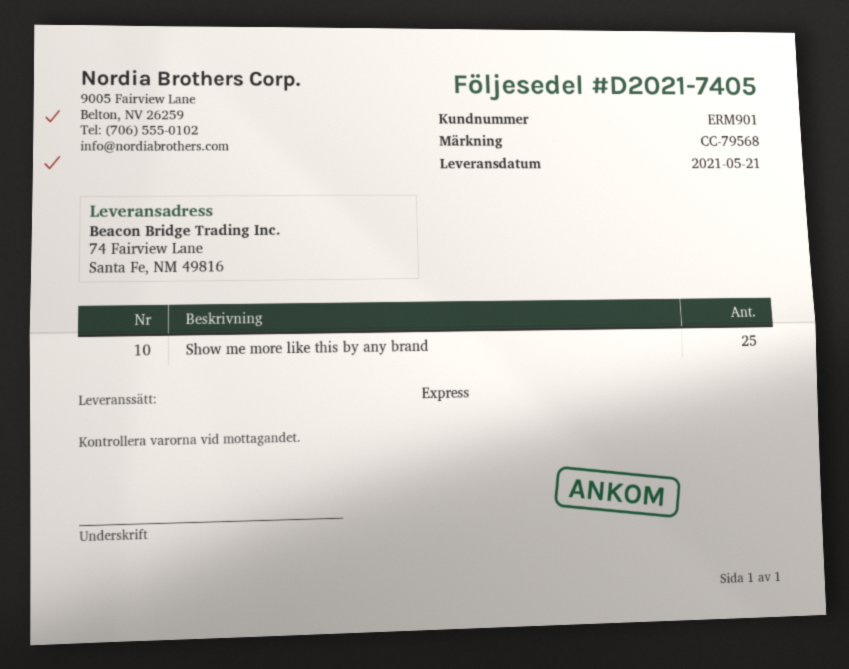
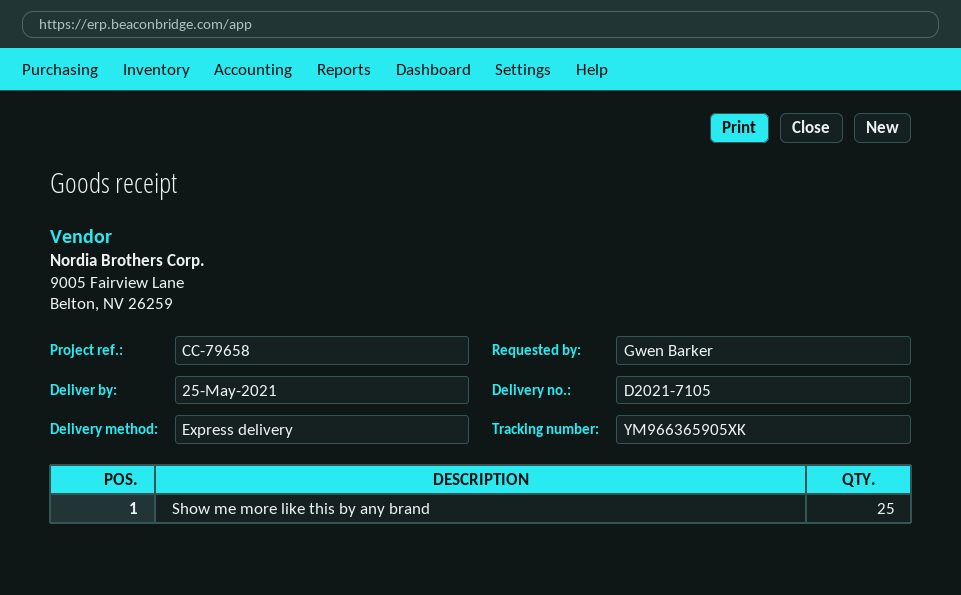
delivery note number: D2021-7405 -> D2021-7105
delivery date: 2021-05-21 -> 2021-05-25
reference: CC-79568 -> CC-79658

